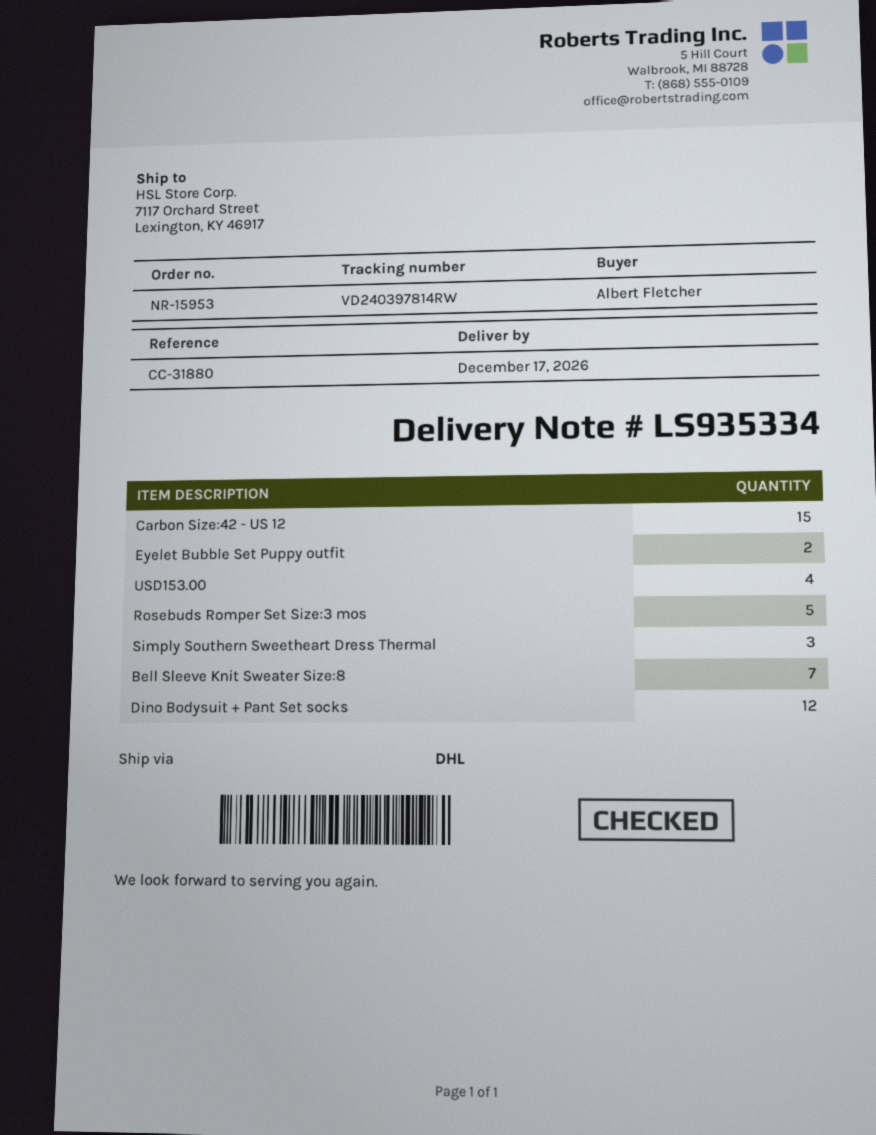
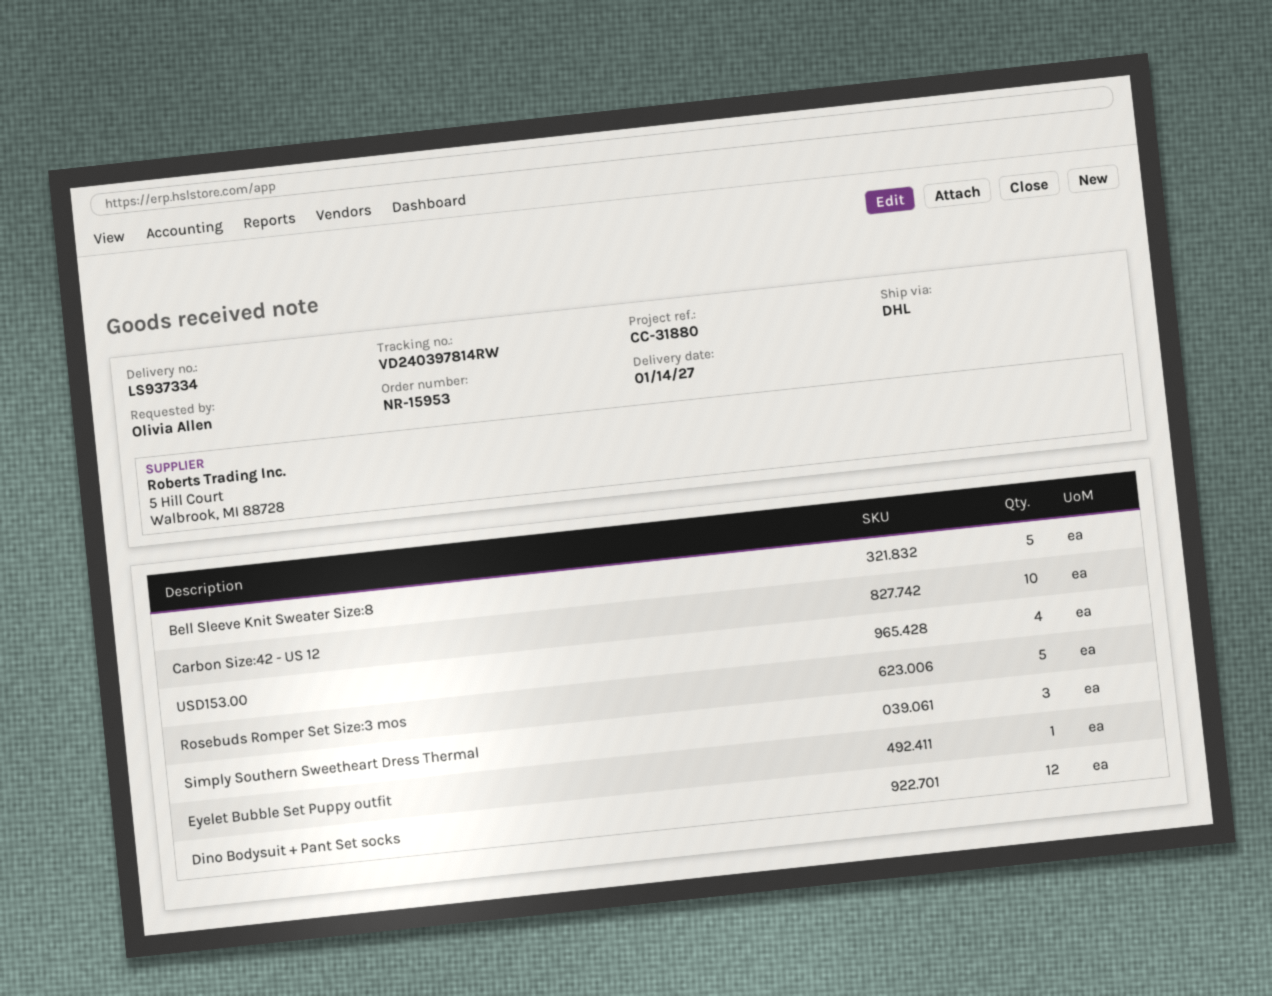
delivery note number: LS935334 -> LS937334
delivery date: 2026-12-17 -> 2027-01-14
ordered by: Albert Fletcher -> Olivia Allen
Carbon Size:42 - US 12: 15 -> 10
Eyelet Bubble Set Puppy outfit: 2 -> 1
Bell Sleeve Knit Sweater Size:8: 7 -> 5

